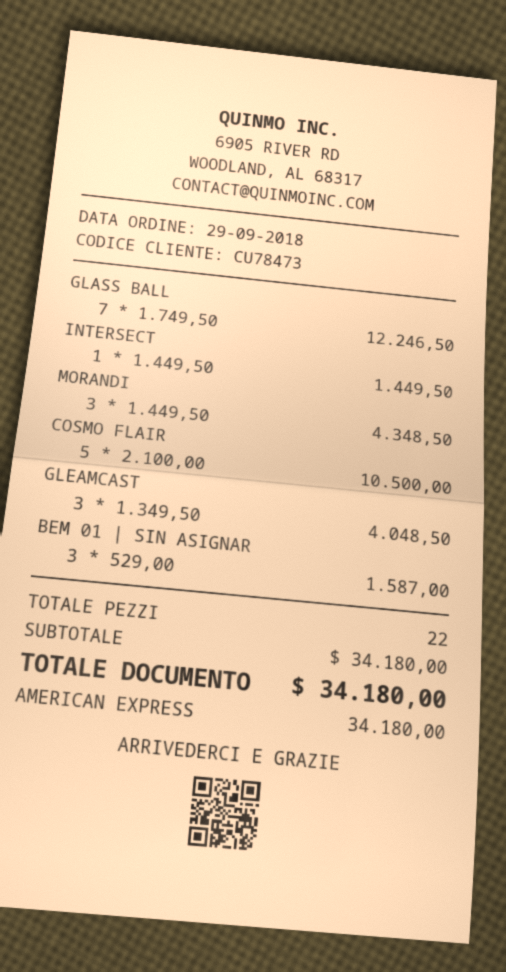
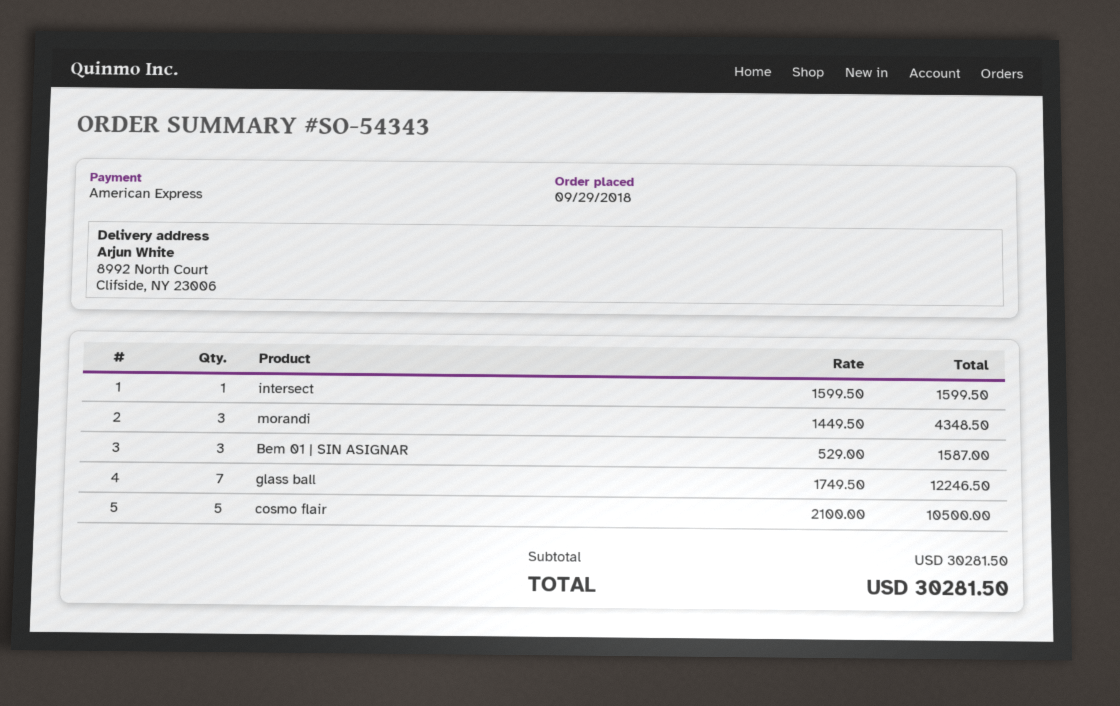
INTERSECT: 1 x 1449.50 = 1449.50 -> 1 x 1599.50 = 1599.50
GLEAMCAST: 3 x 1349.50 = 4048.50 -> none
subtotal: 34180.00 -> 30281.50
total: 34180.00 -> 30281.50

